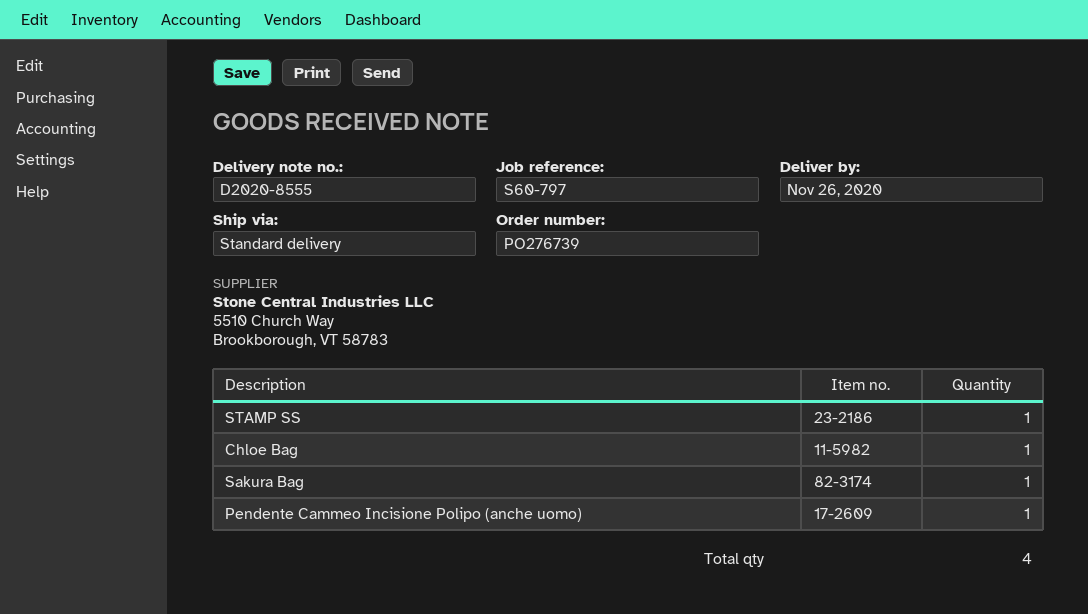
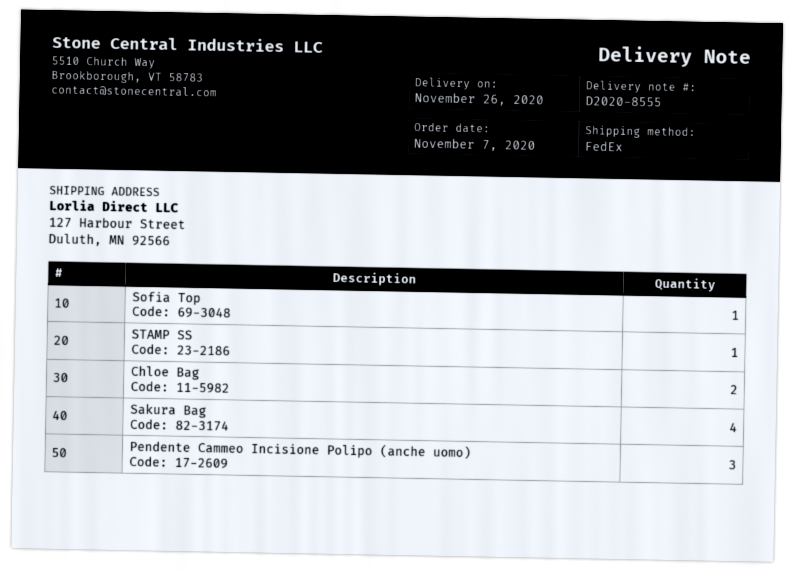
shipping method: standard -> FedEx
Chloe Bag: 1 -> 2
Sakura Bag: 1 -> 4
Pendente Cammeo Incisione Polipo (anche uomo): 1 -> 3
Sofia Top: none -> 1

